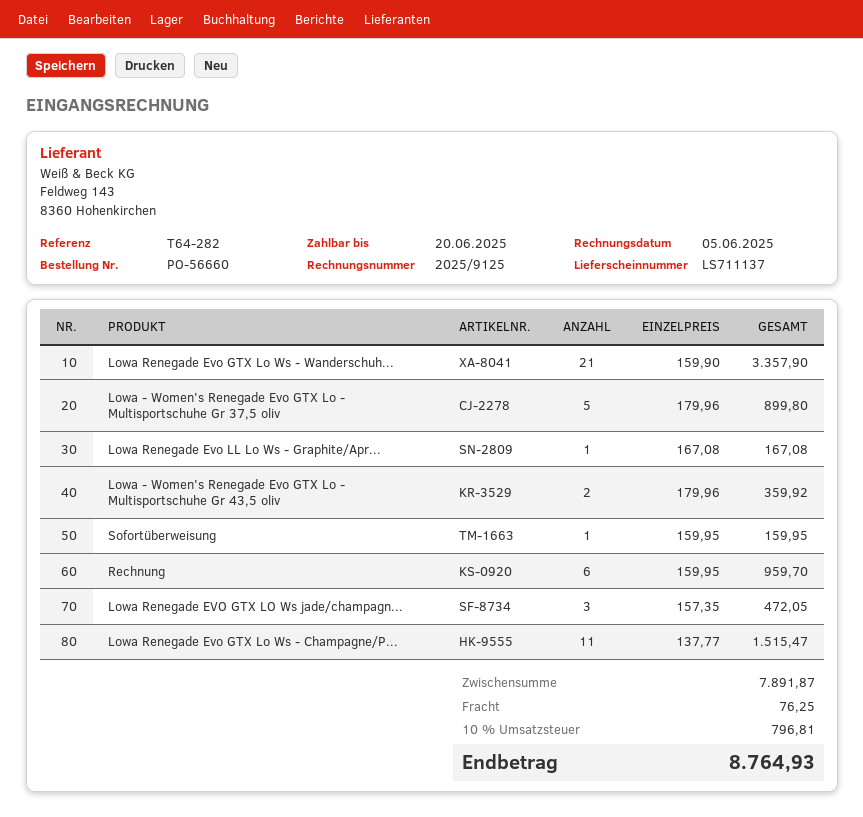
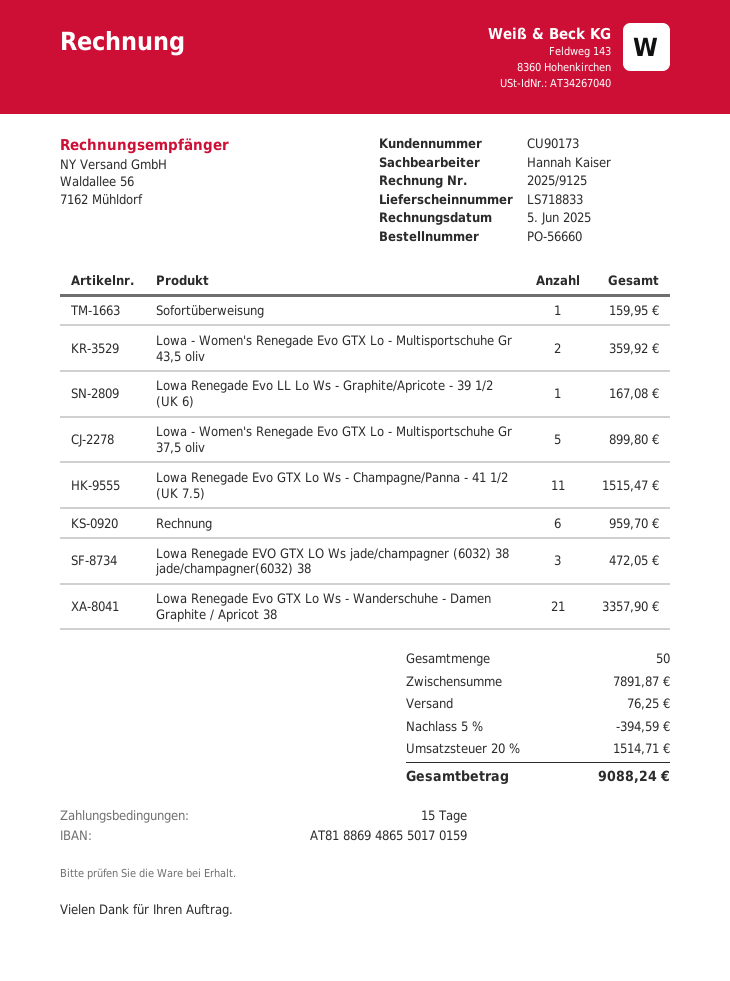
delivery note number: LS711137 -> LS718833
discount: none -> 5% = 394.59
tax: 10% = 796.81 -> 20% = 1514.71
total: 8764.93 -> 9088.24

